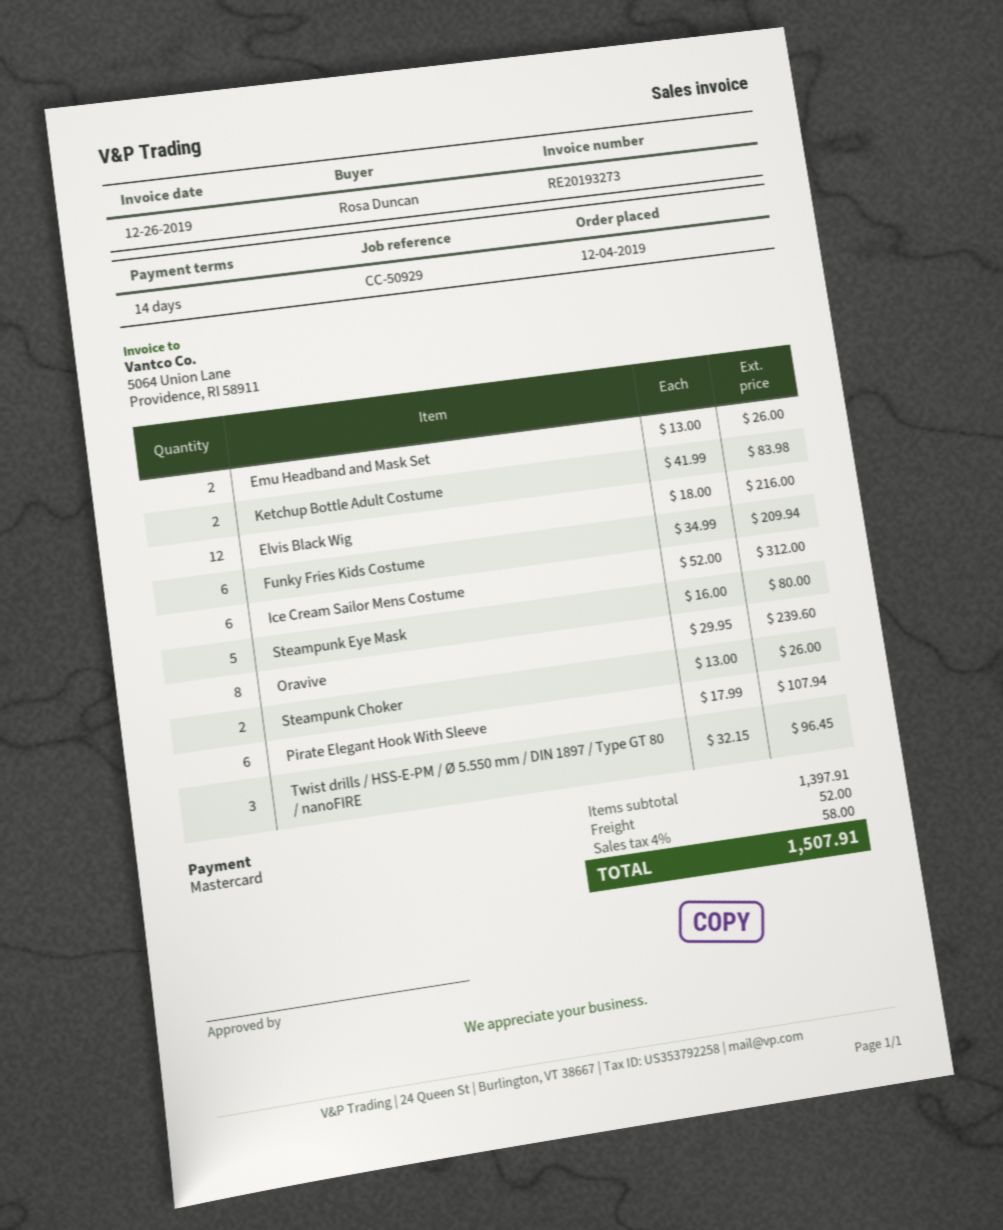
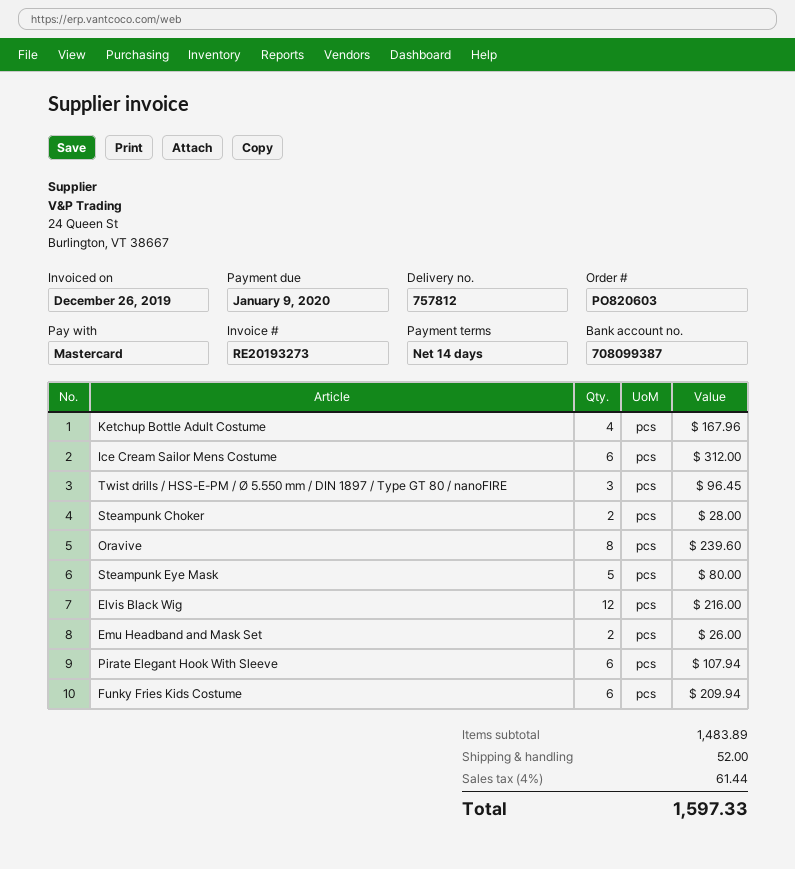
Ketchup Bottle Adult Costume: 2 for 83.98 -> 4 for 167.96
Steampunk Choker: 2 for 26.00 -> 2 for 28.00
subtotal: 1397.91 -> 1483.89
tax: 4% = 58.00 -> 4% = 61.44
total: 1507.91 -> 1597.33

